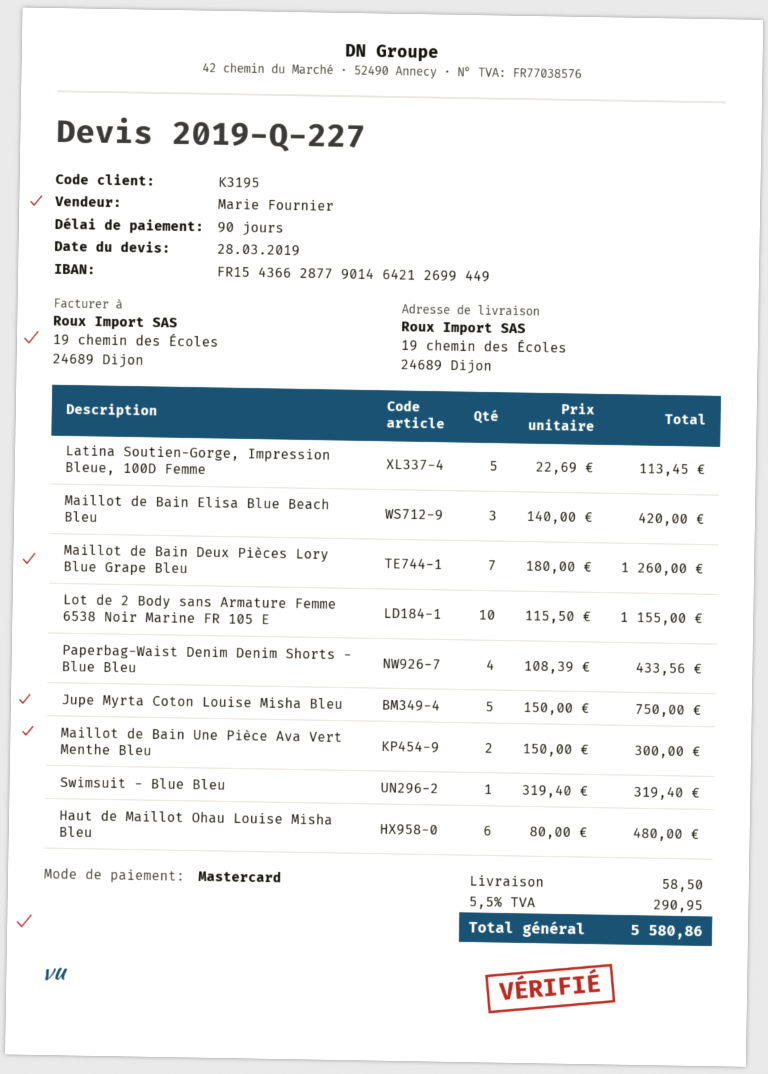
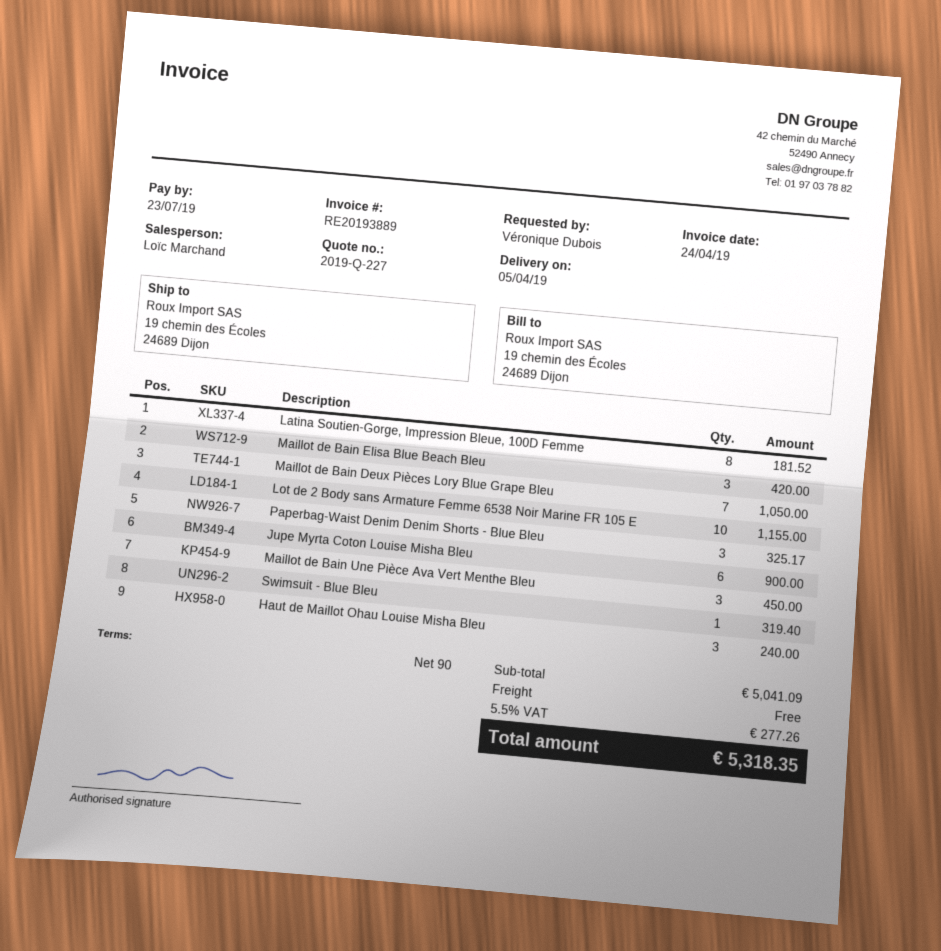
sales rep: Marie Fournier -> Loïc Marchand
Latina Soutien-Gorge, Impression Bleue, 100D Femme: 5 for 113.45 -> 8 for 181.52
Maillot de Bain Deux Pièces Lory Blue Grape Bleu: 7 for 1260.00 -> 7 for 1050.00
Paperbag-Waist Denim Denim Shorts - Blue Bleu: 4 for 433.56 -> 3 for 325.17
Jupe Myrta Coton Louise Misha Bleu: 5 for 750.00 -> 6 for 900.00
Maillot de Bain Une Pièce Ava Vert Menthe Bleu: 2 for 300.00 -> 3 for 450.00
Haut de Maillot Ohau Louise Misha Bleu: 6 for 480.00 -> 3 for 240.00
shipping: 58.50 -> 0.00
tax: 5.5% = 290.95 -> 5.5% = 277.26
total: 5580.86 -> 5318.35

